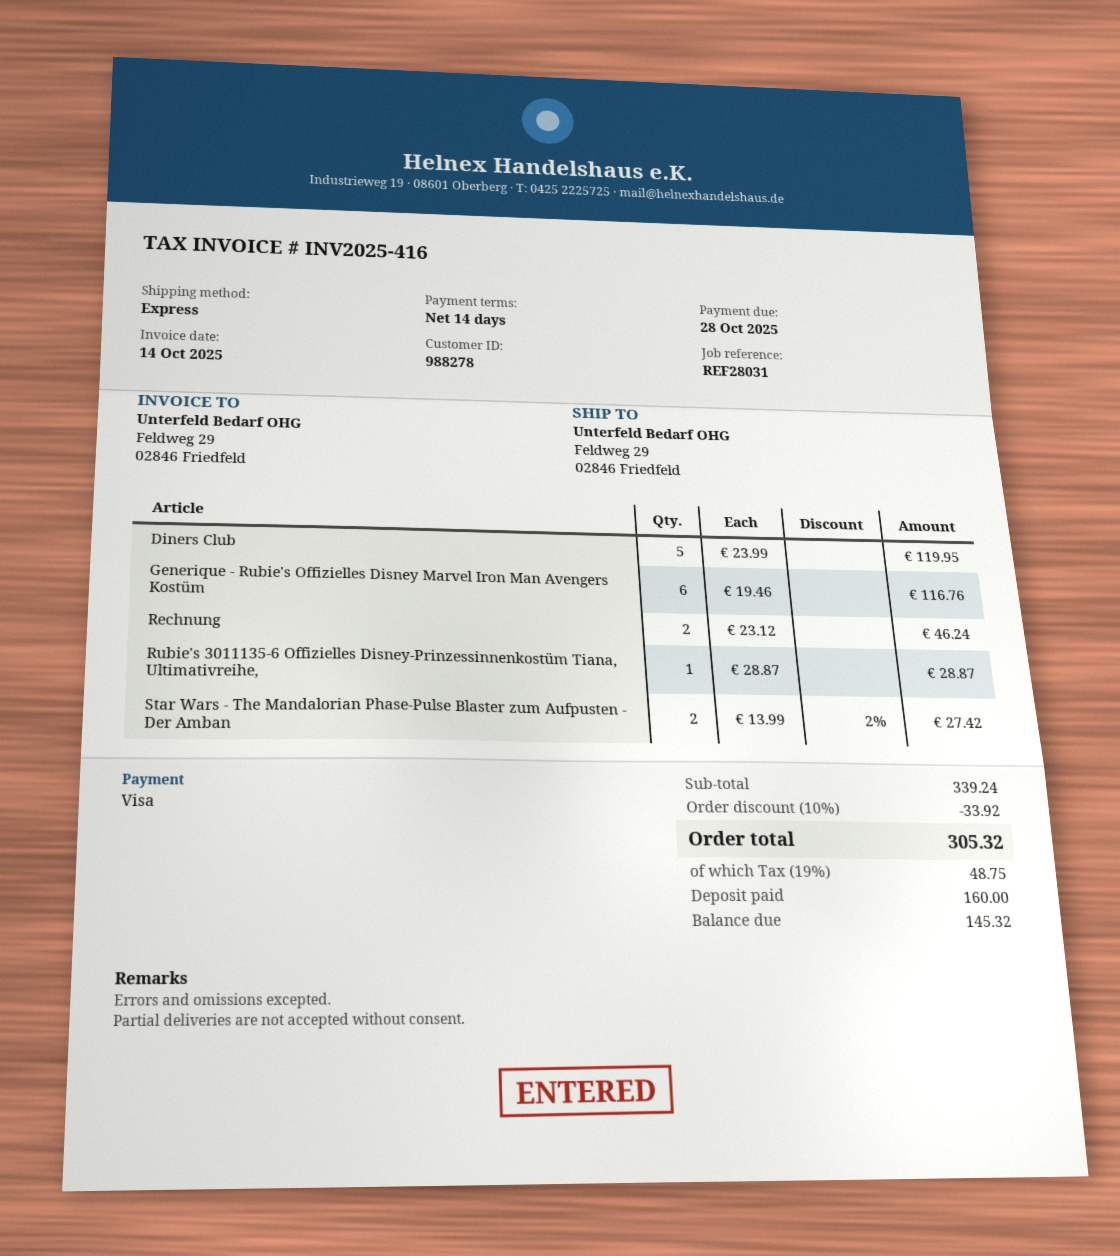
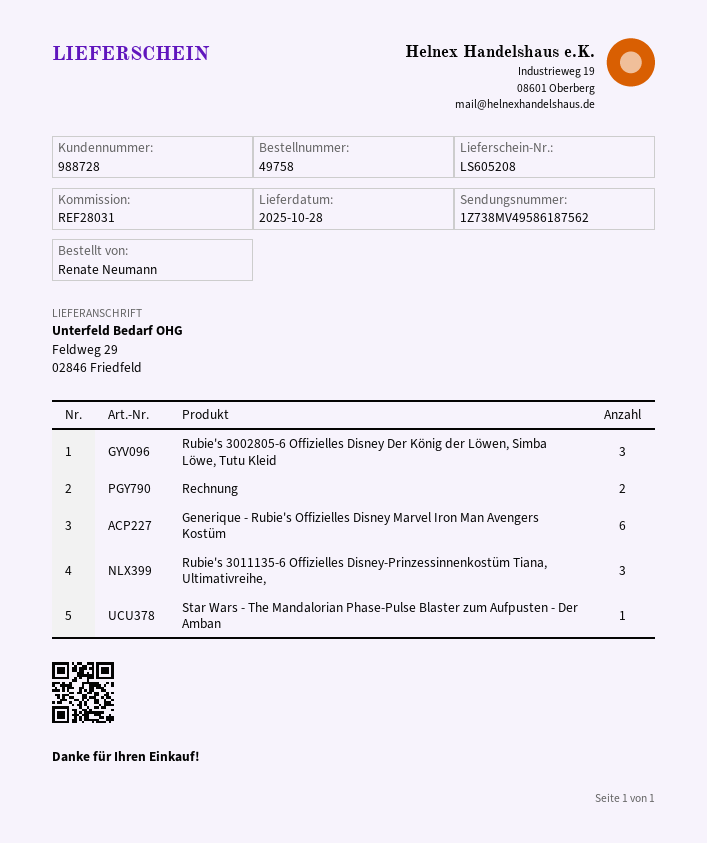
customer number: 988278 -> 988728
Diners Club: 5 -> none
Rubie's 3011135-6 Offizielles Disney-Prinzessinnenkostüm Tiana, Ultimativreihe,: 1 -> 3
Star Wars - The Mandalorian Phase-Pulse Blaster zum Aufpusten - Der Amban: 2 -> 1
Rubie's 3002805-6 Offizielles Disney Der König der Löwen, Simba Löwe, Tutu Kleid: none -> 3

